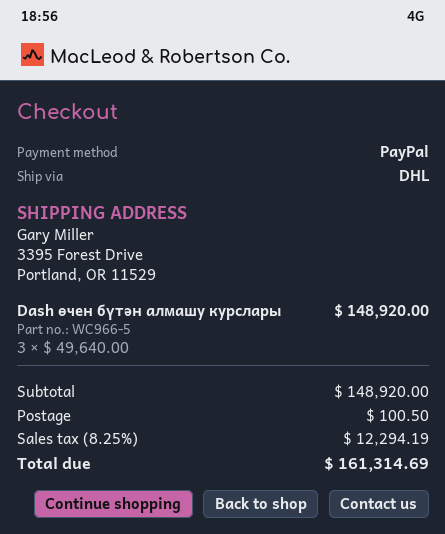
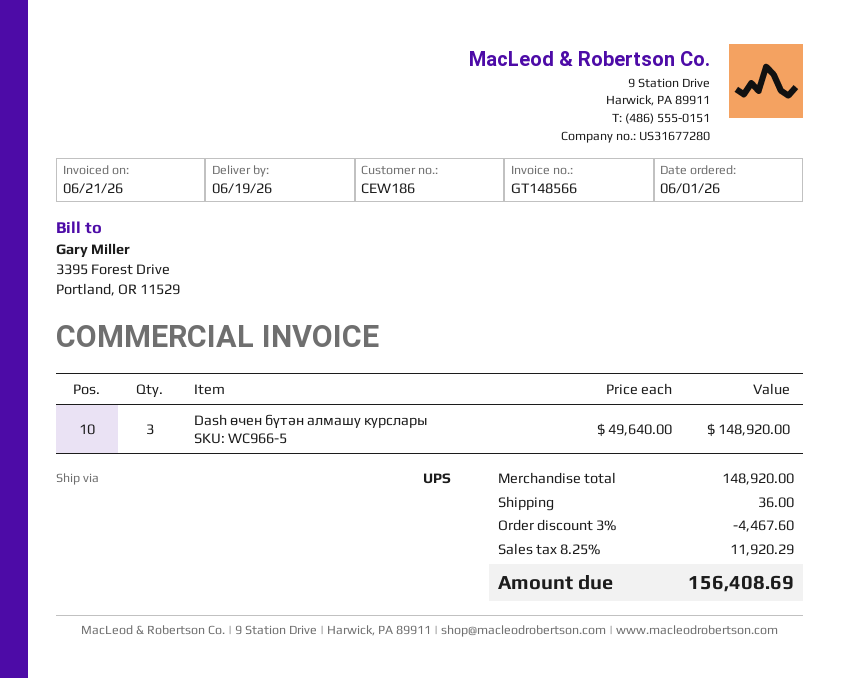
shipping method: DHL -> UPS
discount: none -> 3% = 4467.60
shipping: 100.50 -> 36.00
tax: 8.25% = 12294.19 -> 8.25% = 11920.29
total: 161314.69 -> 156408.69

